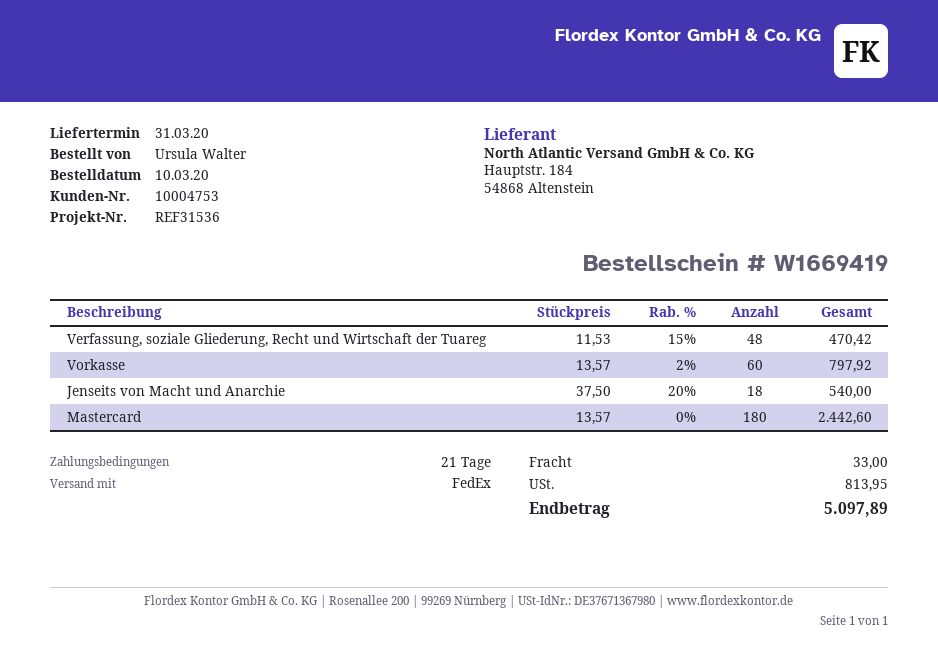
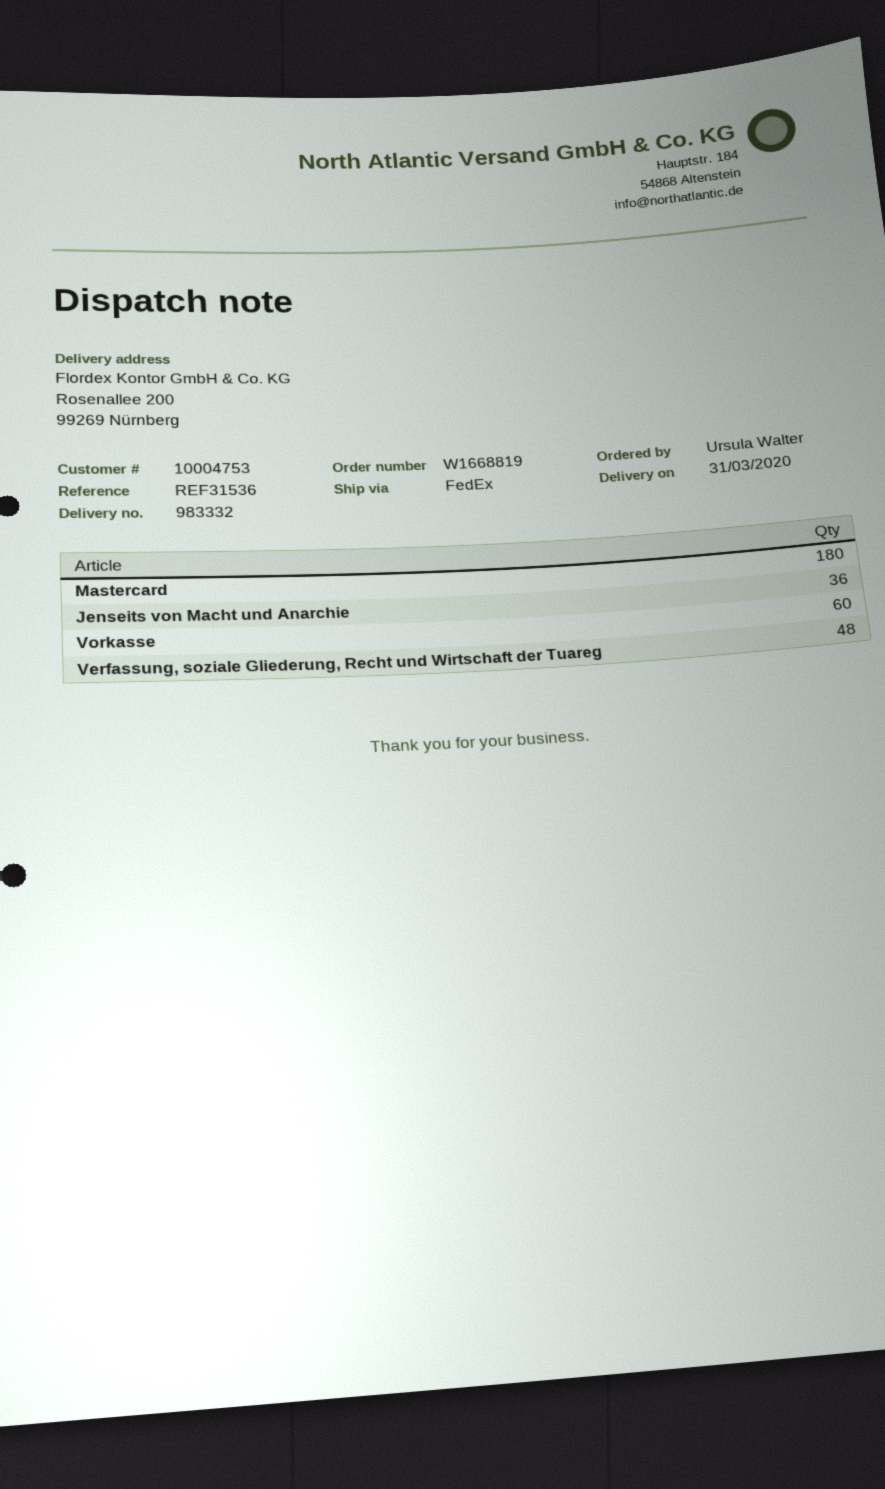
order number: W1669419 -> W1668819
Jenseits von Macht und Anarchie: 18 -> 36

